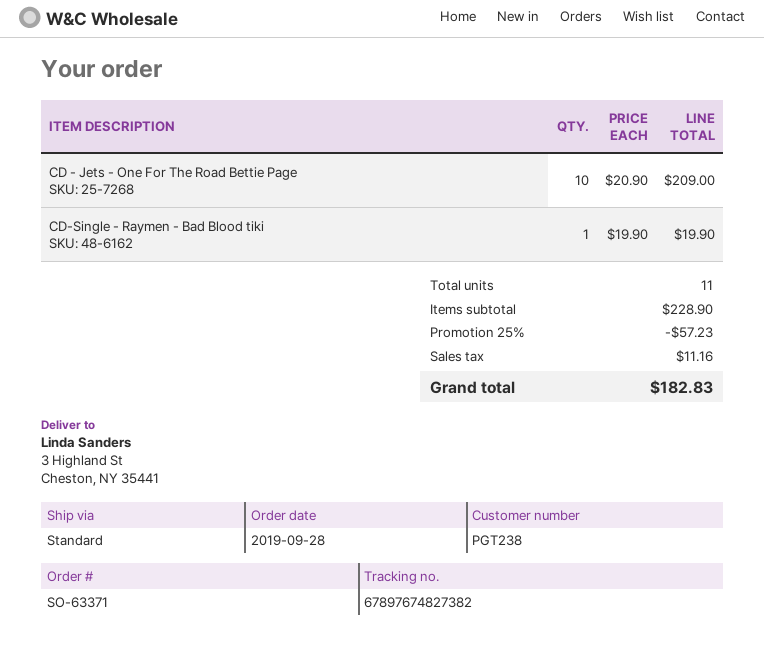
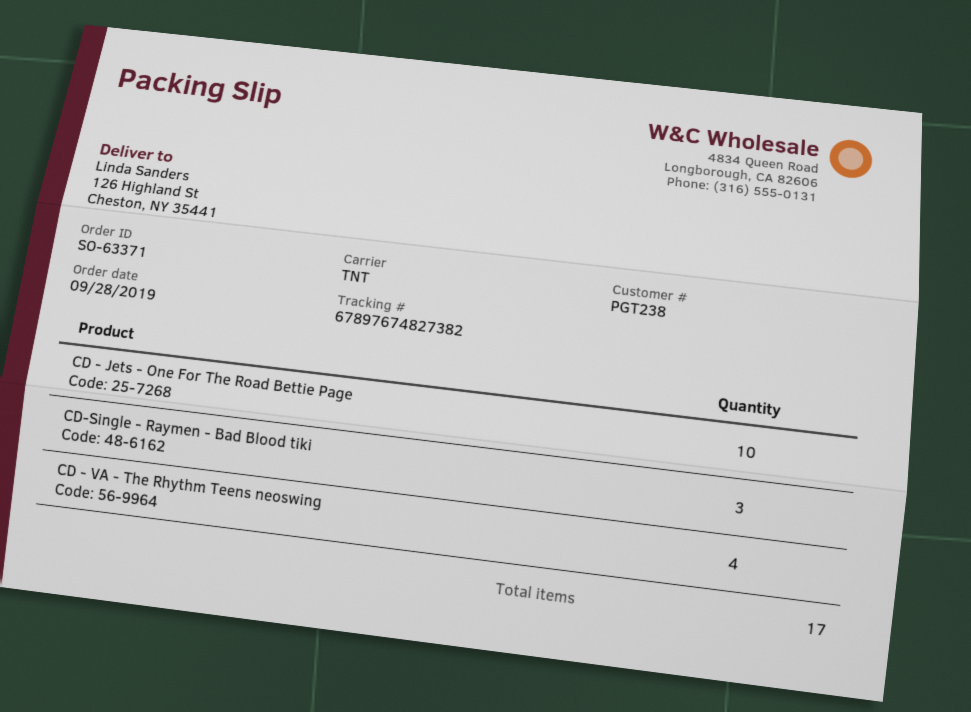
shipping method: standard -> TNT
ship to: 3 Highland St, Cheston, NY 35441 -> 126 Highland St, Cheston, NY 35441
CD-Single - Raymen - Bad Blood tiki: 1 -> 3
CD - VA - The Rhythm Teens neoswing: none -> 4
total quantity: 11 -> 17

